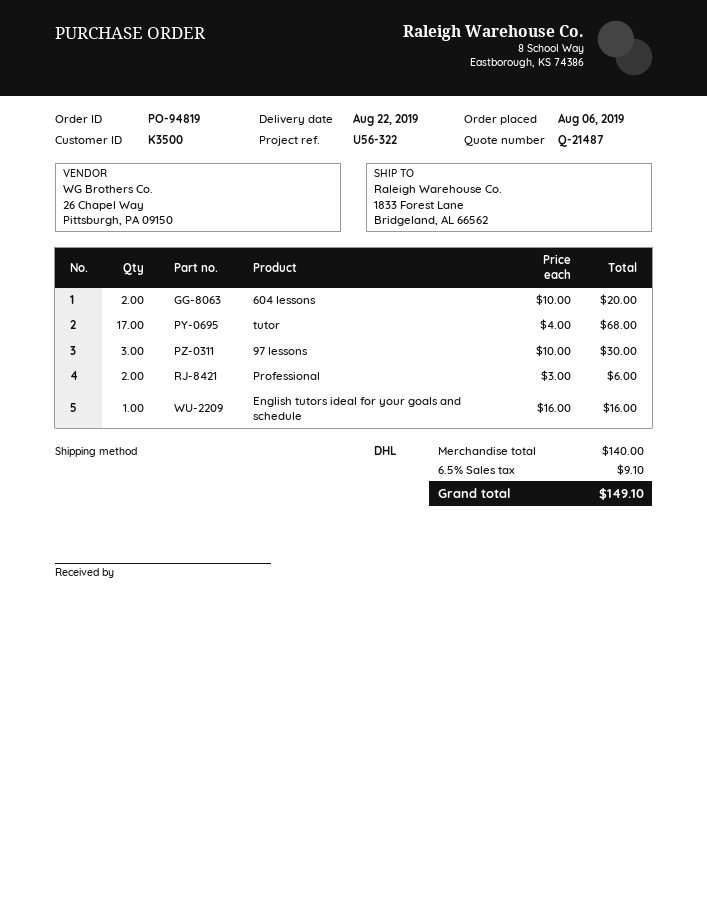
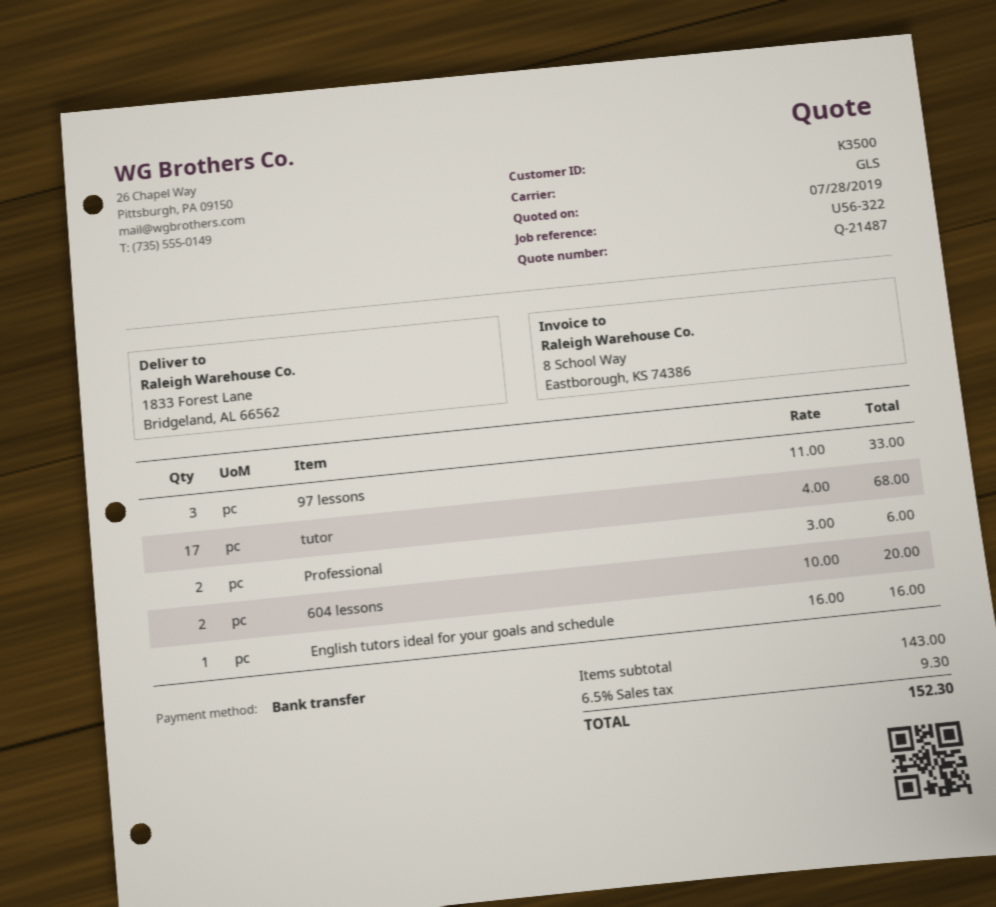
shipping method: DHL -> GLS
97 lessons: 3 x 10.00 = 30.00 -> 3 x 11.00 = 33.00
subtotal: 140.00 -> 143.00
tax: 6.5% = 9.10 -> 6.5% = 9.30
total: 149.10 -> 152.30

